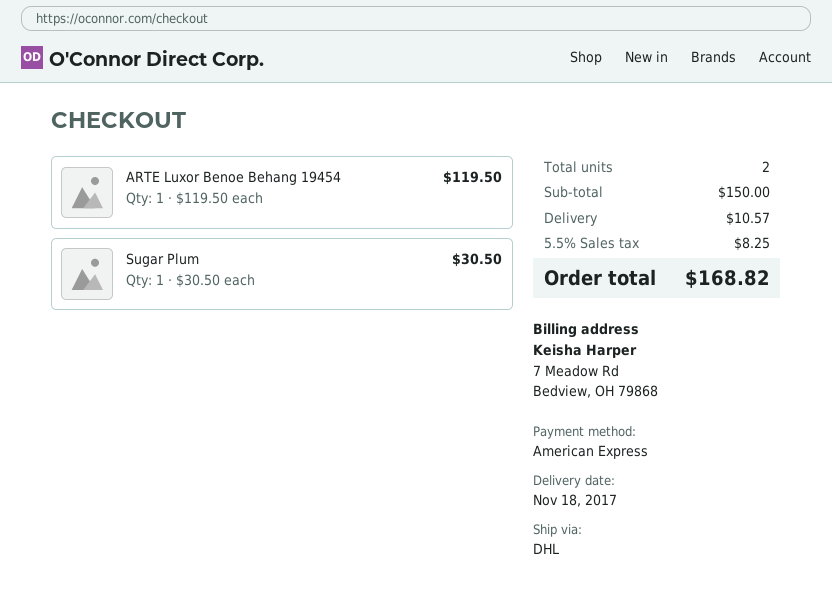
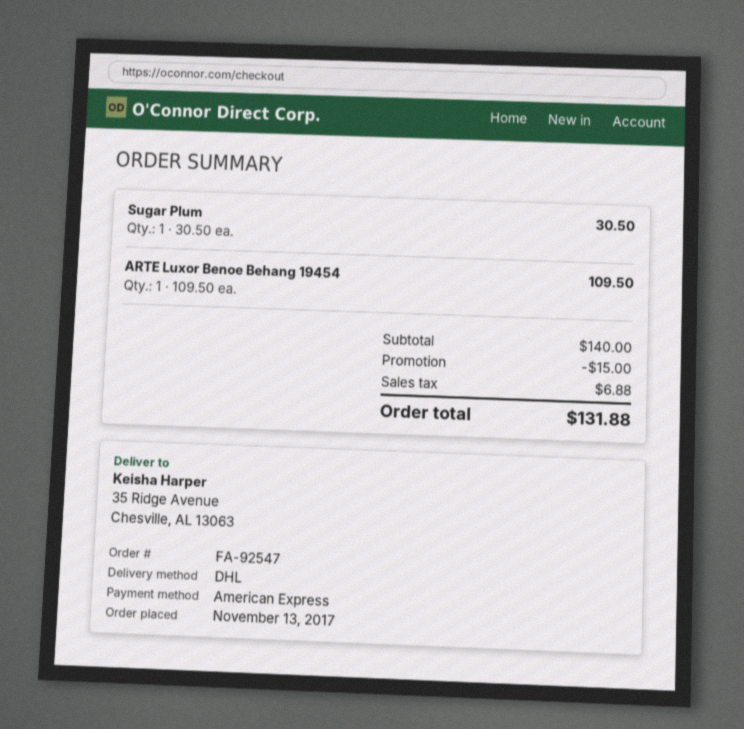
ARTE Luxor Benoe Behang 19454: 1 x 119.50 = 119.50 -> 1 x 109.50 = 109.50
subtotal: 150.00 -> 140.00
discount: none -> 15.00
shipping: 10.57 -> none
tax: 8.25 -> 6.88
total: 168.82 -> 131.88

